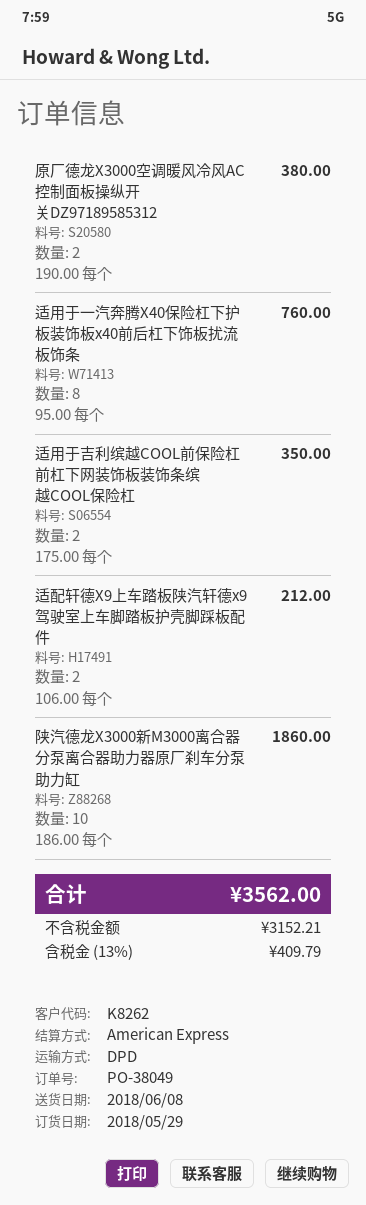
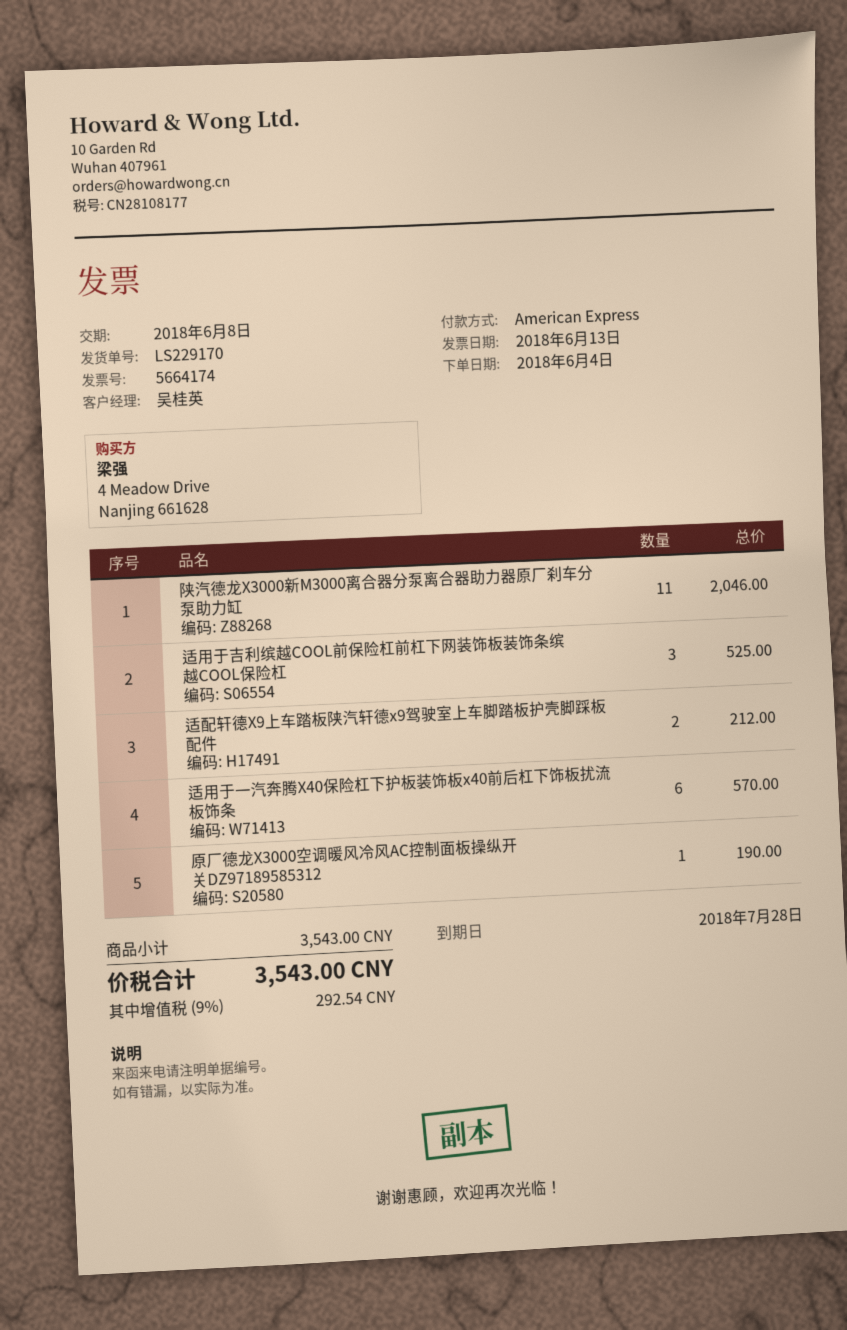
order date: 2018-05-29 -> 2018-06-04
原厂德龙X3000空调暖风冷风AC控制面板操纵开关DZ97189585312: 2 for 380.00 -> 1 for 190.00
适用于一汽奔腾X40保险杠下护板装饰板x40前后杠下饰板扰流板饰条: 8 for 760.00 -> 6 for 570.00
适用于吉利缤越COOL前保险杠前杠下网装饰板装饰条缤越COOL保险杠: 2 for 350.00 -> 3 for 525.00
陕汽德龙X3000新M3000离合器分泵离合器助力器原厂刹车分泵助力缸: 10 for 1860.00 -> 11 for 2046.00
tax: 13% = 409.79 -> 9% = 292.54
total: 3562.00 -> 3543.00

